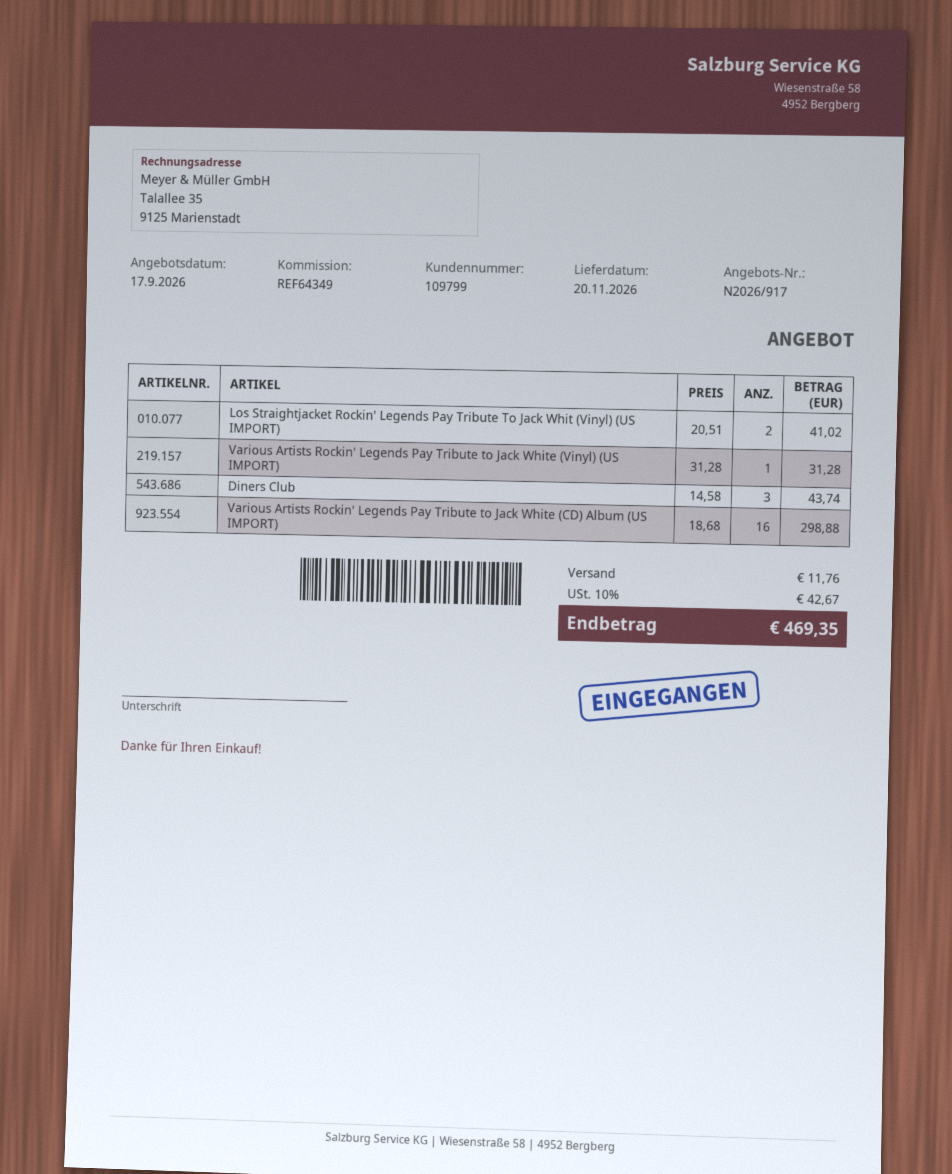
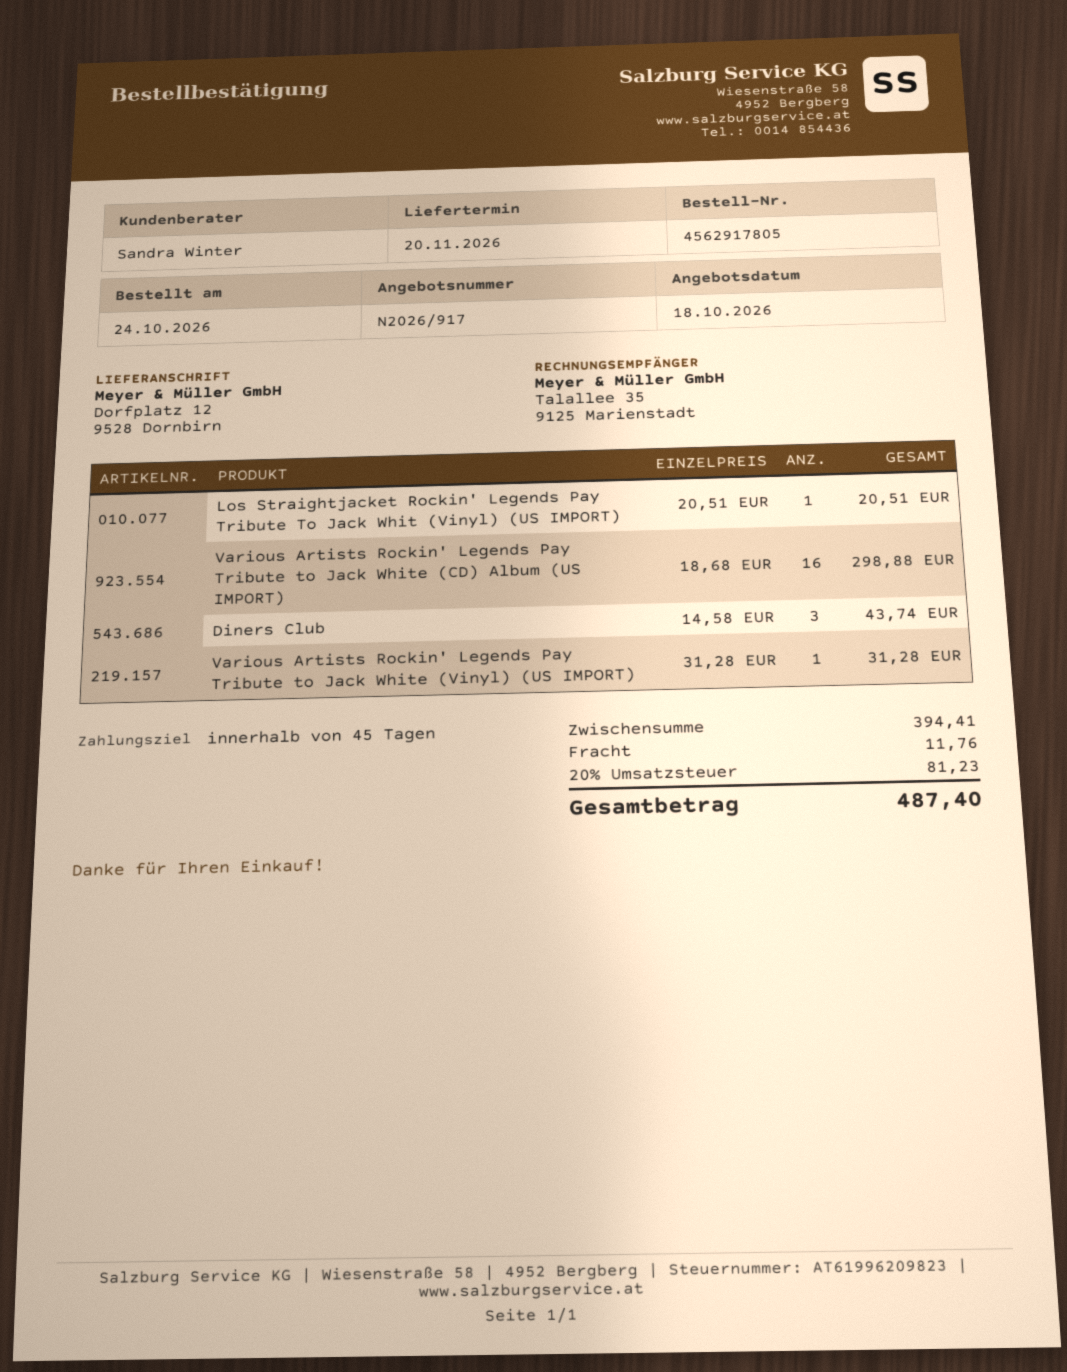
quote date: 2026-09-17 -> 2026-10-18
Los Straightjacket Rockin' Legends Pay Tribute To Jack Whit (Vinyl) (US IMPORT): 2 x 20.51 = 41.02 -> 1 x 20.51 = 20.51
tax: 10% = 42.67 -> 20% = 81.23
total: 469.35 -> 487.40

